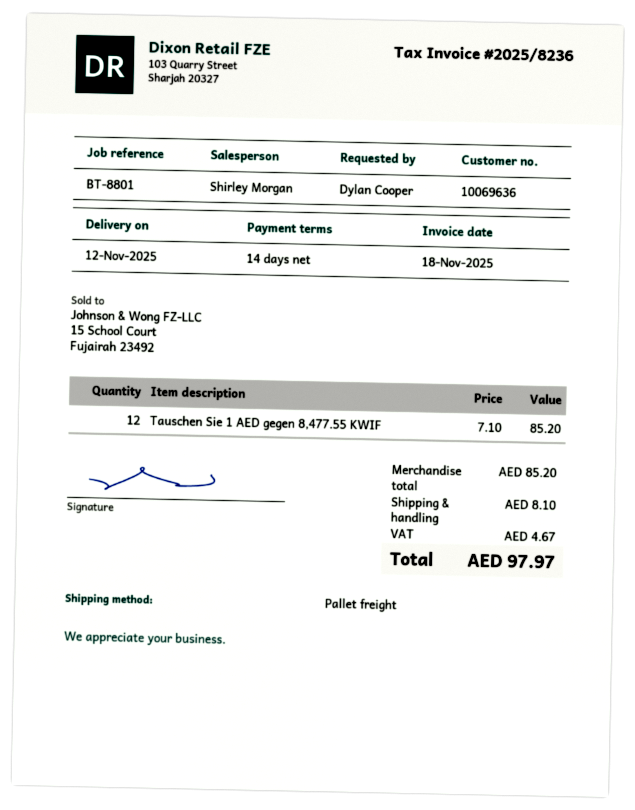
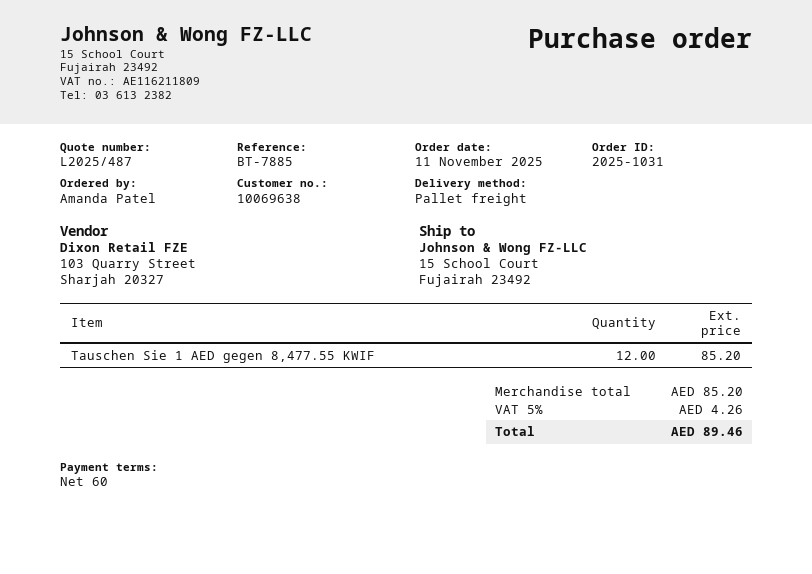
payment terms: 14 days -> 60 days
customer number: 10069636 -> 10069638
reference: BT-8801 -> BT-7885
ordered by: Dylan Cooper -> Amanda Patel
shipping: 8.10 -> none
tax: 4.67 -> 4.26
total: 97.97 -> 89.46

